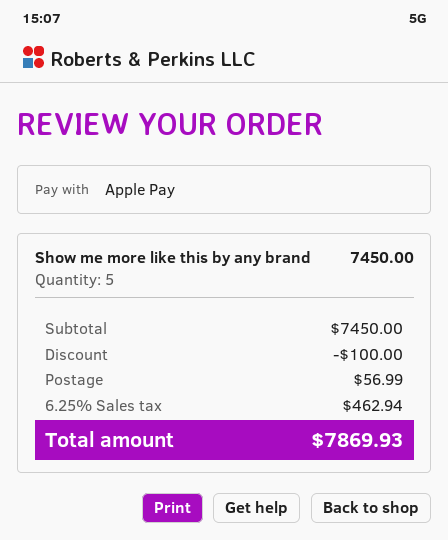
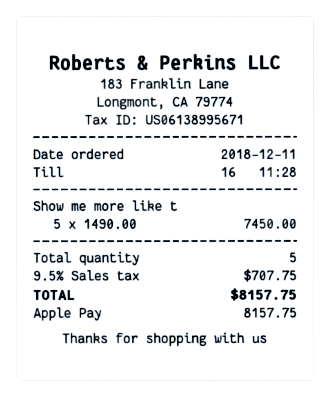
discount: 100.00 -> none
shipping: 56.99 -> none
tax: 6.25% = 462.94 -> 9.5% = 707.75
total: 7869.93 -> 8157.75

